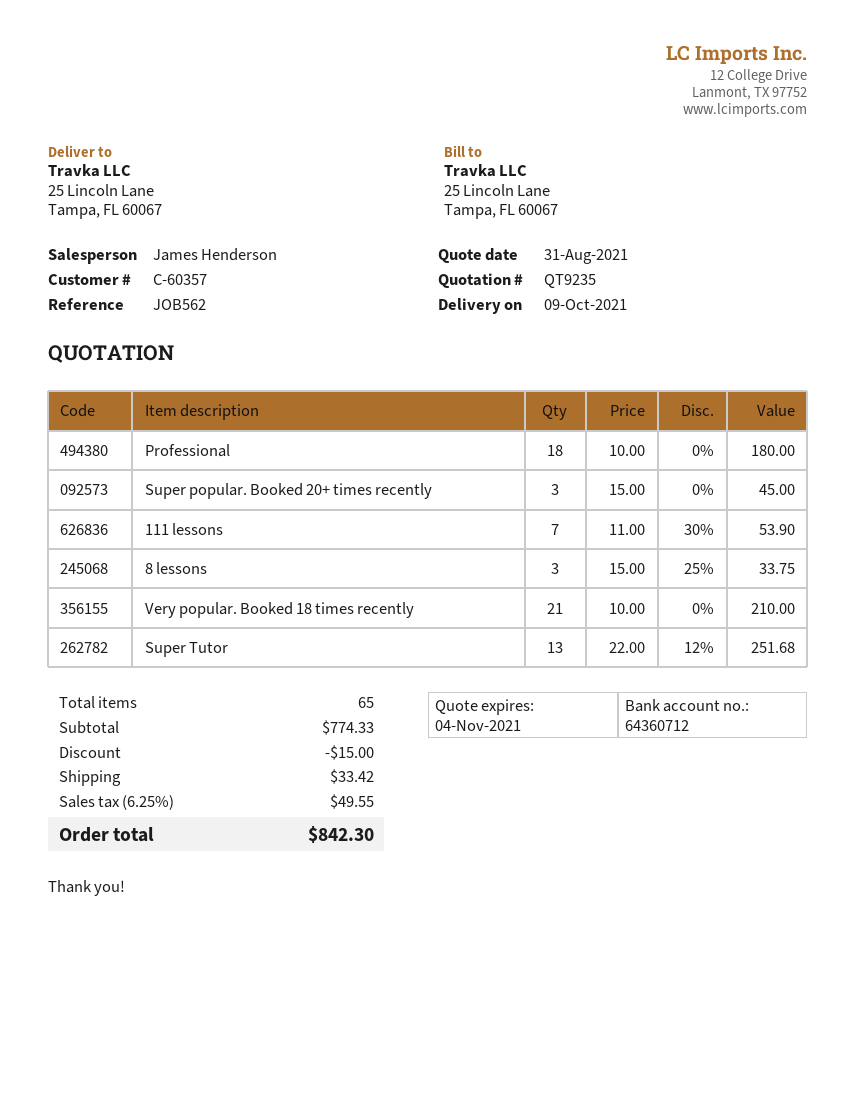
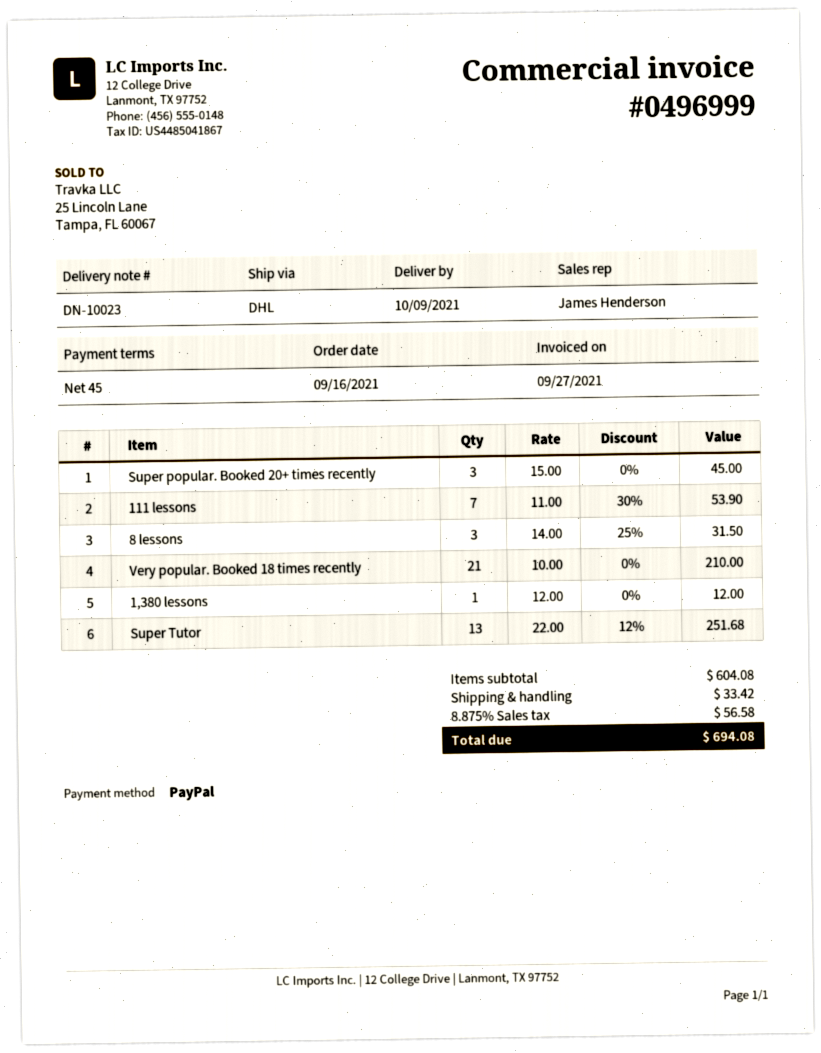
Professional: 18 x 10.00 = 180.00 -> none
8 lessons: 3 x 15.00 - 25% = 33.75 -> 3 x 14.00 - 25% = 31.50
1,380 lessons: none -> 1 x 12.00 = 12.00
subtotal: 774.33 -> 604.08
discount: 15.00 -> none
tax: 6.25% = 49.55 -> 8.875% = 56.58
total: 842.30 -> 694.08

